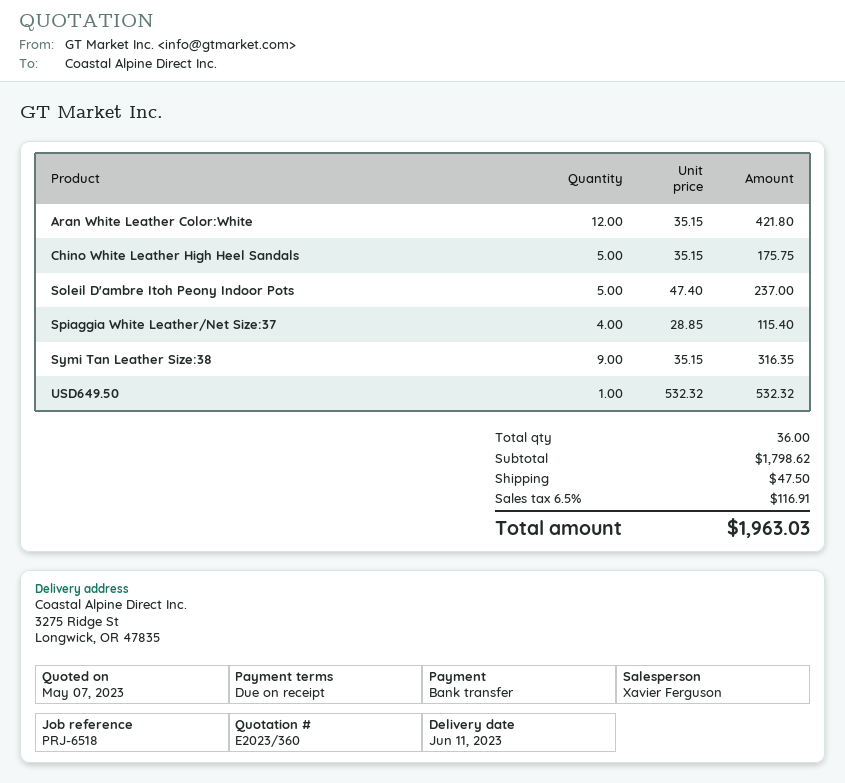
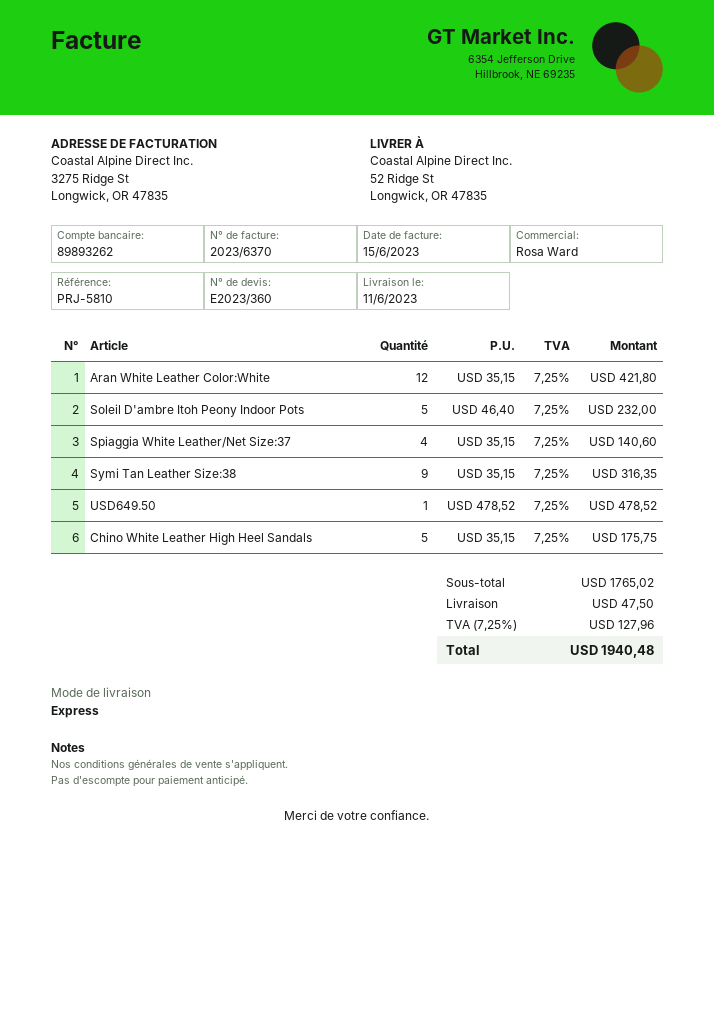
reference: PRJ-6518 -> PRJ-5810
sales rep: Xavier Ferguson -> Rosa Ward
ship to: 3275 Ridge St, Longwick, OR 47835 -> 52 Ridge St, Longwick, OR 47835
Soleil D'ambre Itoh Peony Indoor Pots: 5 x 47.40 = 237.00 -> 5 x 46.40 = 232.00
Spiaggia White Leather/Net Size:37: 4 x 28.85 = 115.40 -> 4 x 35.15 = 140.60
USD649.50: 1 x 532.32 = 532.32 -> 1 x 478.52 = 478.52
subtotal: 1798.62 -> 1765.02
tax: 6.5% = 116.91 -> 7.25% = 127.96
total: 1963.03 -> 1940.48

